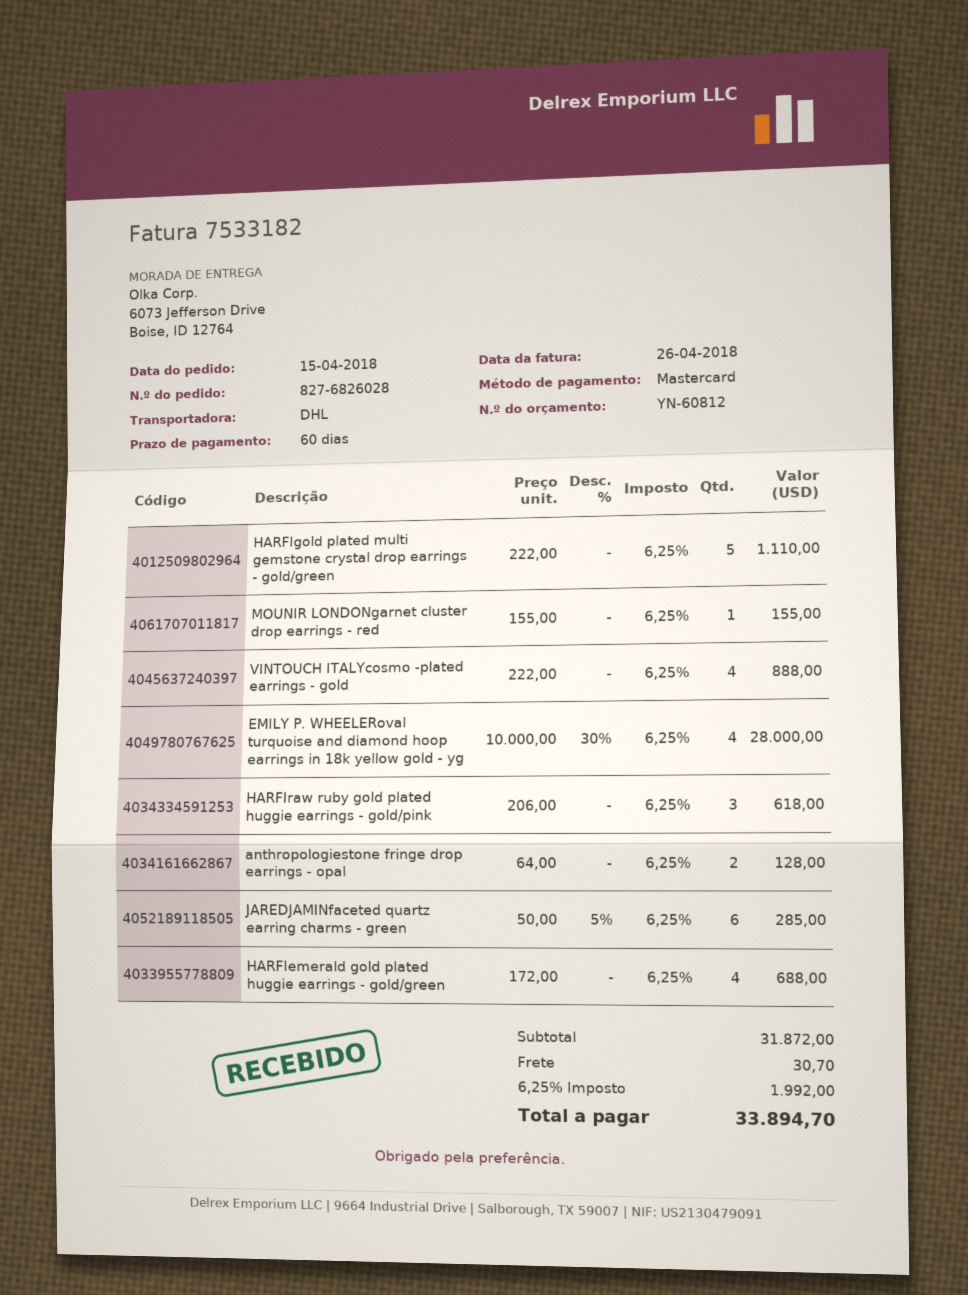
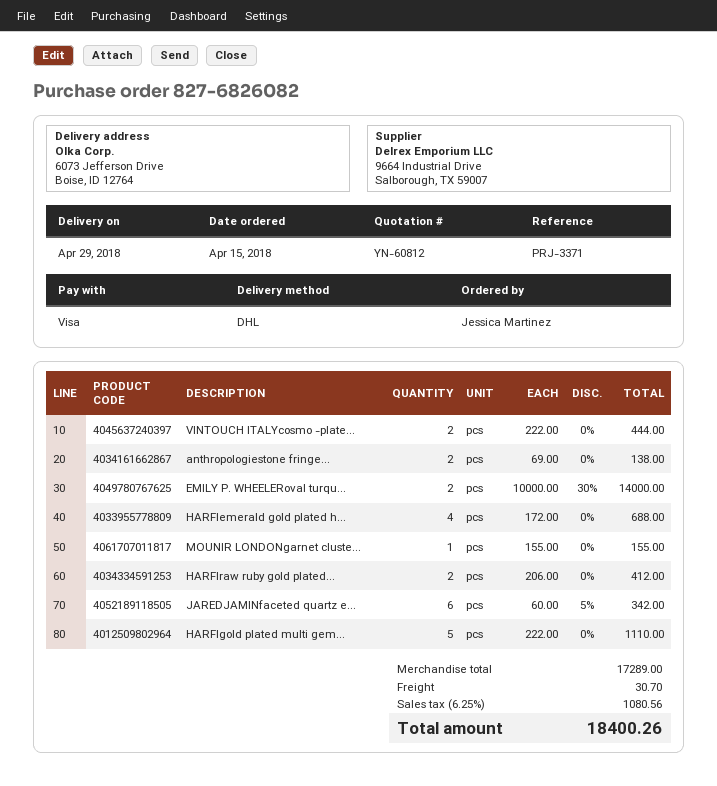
order number: 827-6826028 -> 827-6826082
payment method: Mastercard -> Visa
VINTOUCH ITALYcosmo -plated earrings - gold: 4 x 222.00 = 888.00 -> 2 x 222.00 = 444.00
EMILY P. WHEELERoval turquoise and diamond hoop earrings in 18k yellow gold - yg: 4 x 10000.00 - 30% = 28000.00 -> 2 x 10000.00 - 30% = 14000.00
HARFIraw ruby gold plated huggie earrings - gold/pink: 3 x 206.00 = 618.00 -> 2 x 206.00 = 412.00
anthropologiestone fringe drop earrings - opal: 2 x 64.00 = 128.00 -> 2 x 69.00 = 138.00
JAREDJAMINfaceted quartz earring charms - green: 6 x 50.00 - 5% = 285.00 -> 6 x 60.00 - 5% = 342.00
subtotal: 31872.00 -> 17289.00
tax: 6.25% = 1992.00 -> 6.25% = 1080.56
total: 33894.70 -> 18400.26

